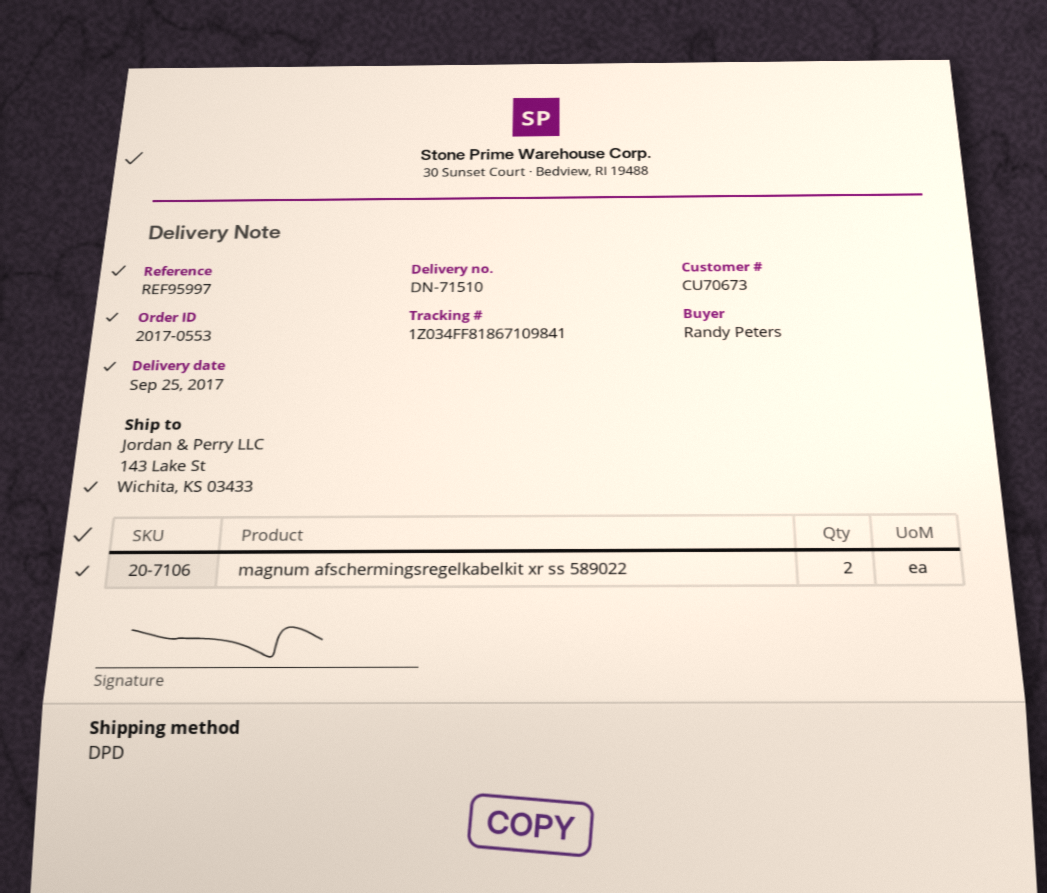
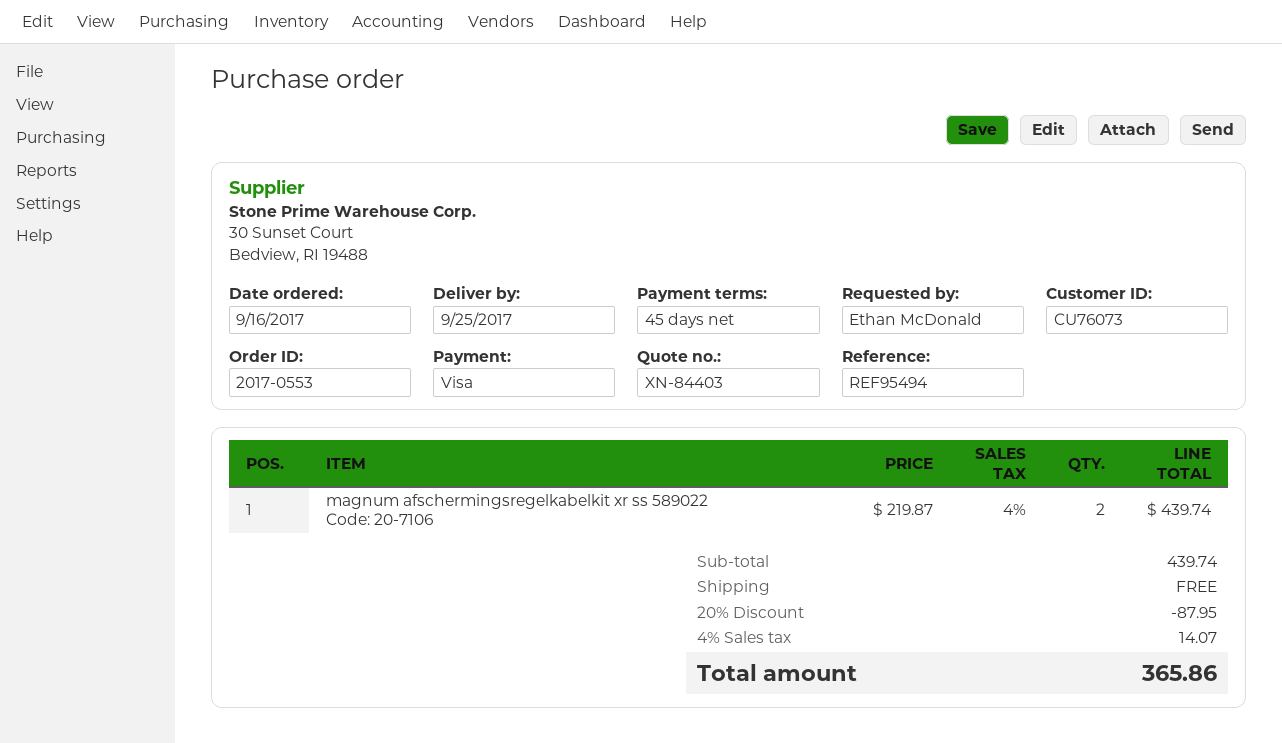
customer number: CU70673 -> CU76073
reference: REF95997 -> REF95494
ordered by: Randy Peters -> Ethan McDonald

